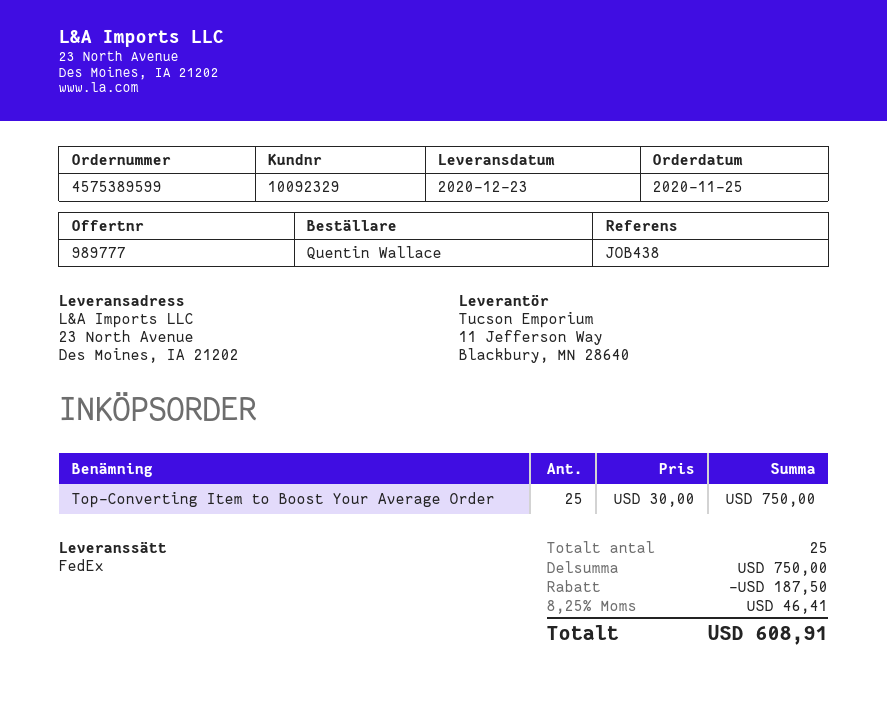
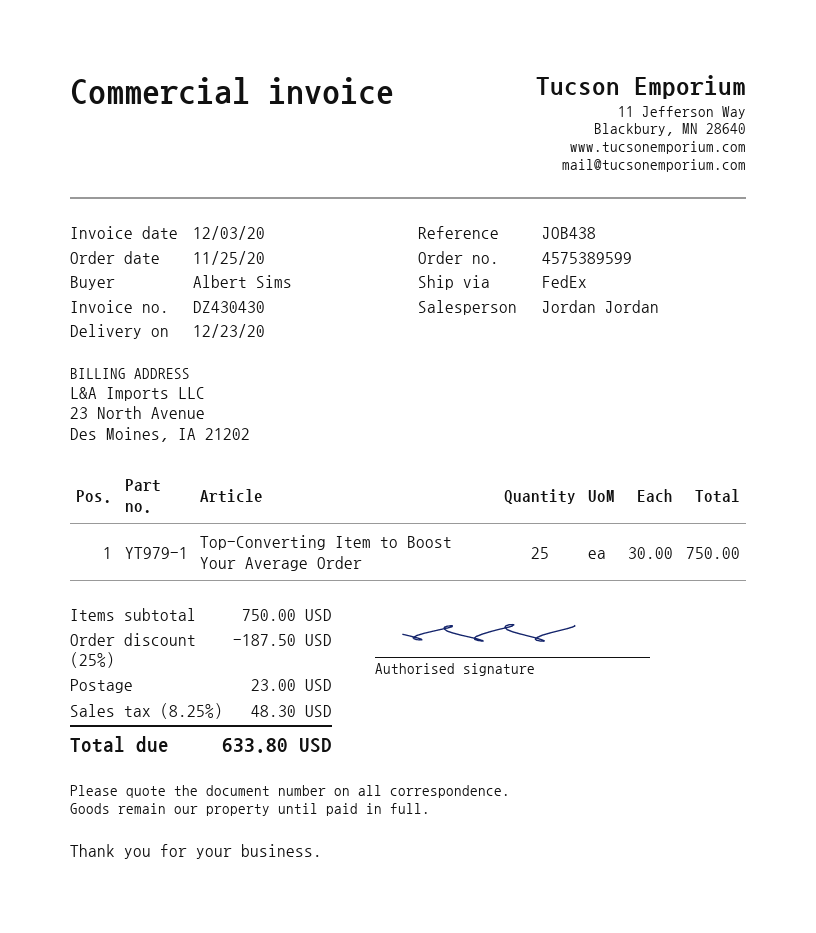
ordered by: Quentin Wallace -> Albert Sims
shipping: none -> 23.00
tax: 8.25% = 46.41 -> 8.25% = 48.30
total: 608.91 -> 633.80

